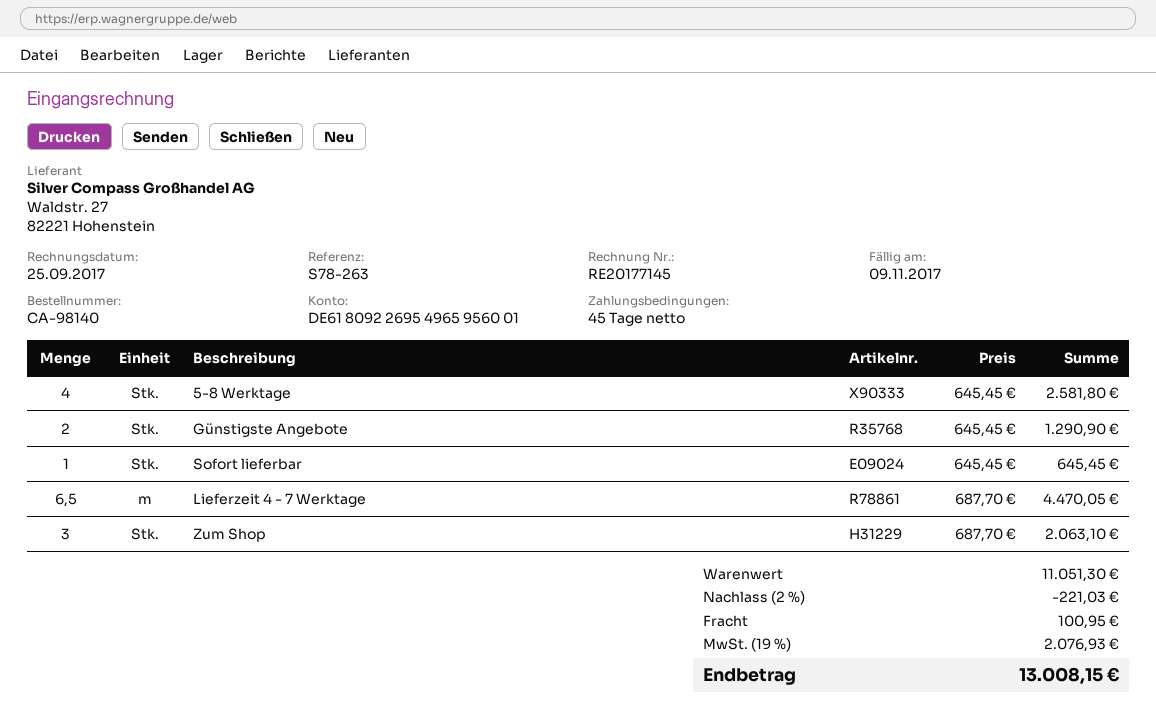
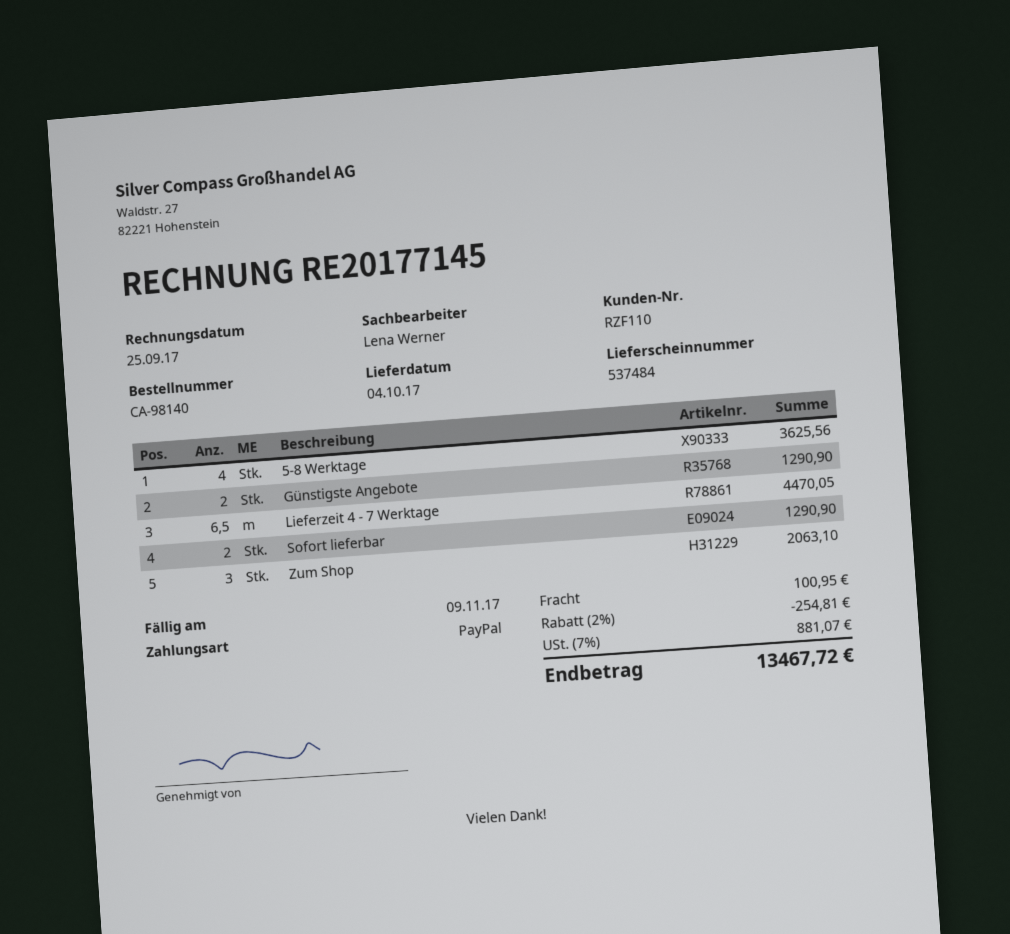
5-8 Werktage: 4 for 2581.80 -> 4 for 3625.56
Sofort lieferbar: 1 for 645.45 -> 2 for 1290.90
discount: 2% = 221.03 -> 2% = 254.81
tax: 19% = 2076.93 -> 7% = 881.07
total: 13008.15 -> 13467.72

